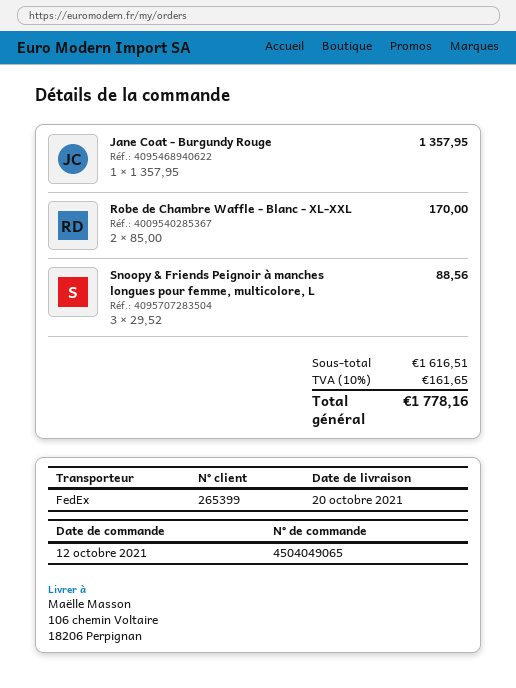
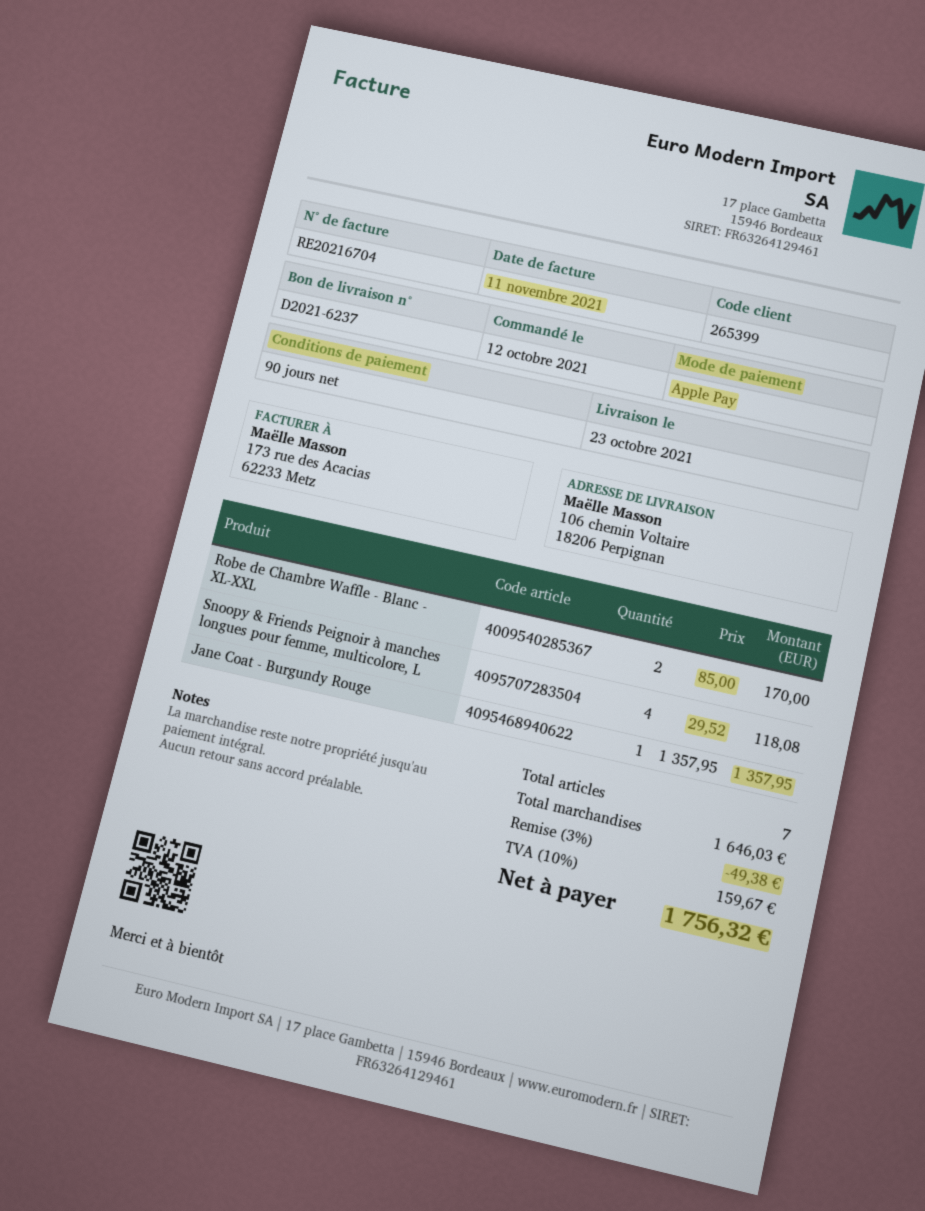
delivery date: 2021-10-20 -> 2021-10-23
Snoopy & Friends Peignoir à manches longues pour femme, multicolore, L: 3 x 29.52 = 88.56 -> 4 x 29.52 = 118.08
subtotal: 1616.51 -> 1646.03
discount: none -> 3% = 49.38
tax: 10% = 161.65 -> 10% = 159.67
total: 1778.16 -> 1756.32

